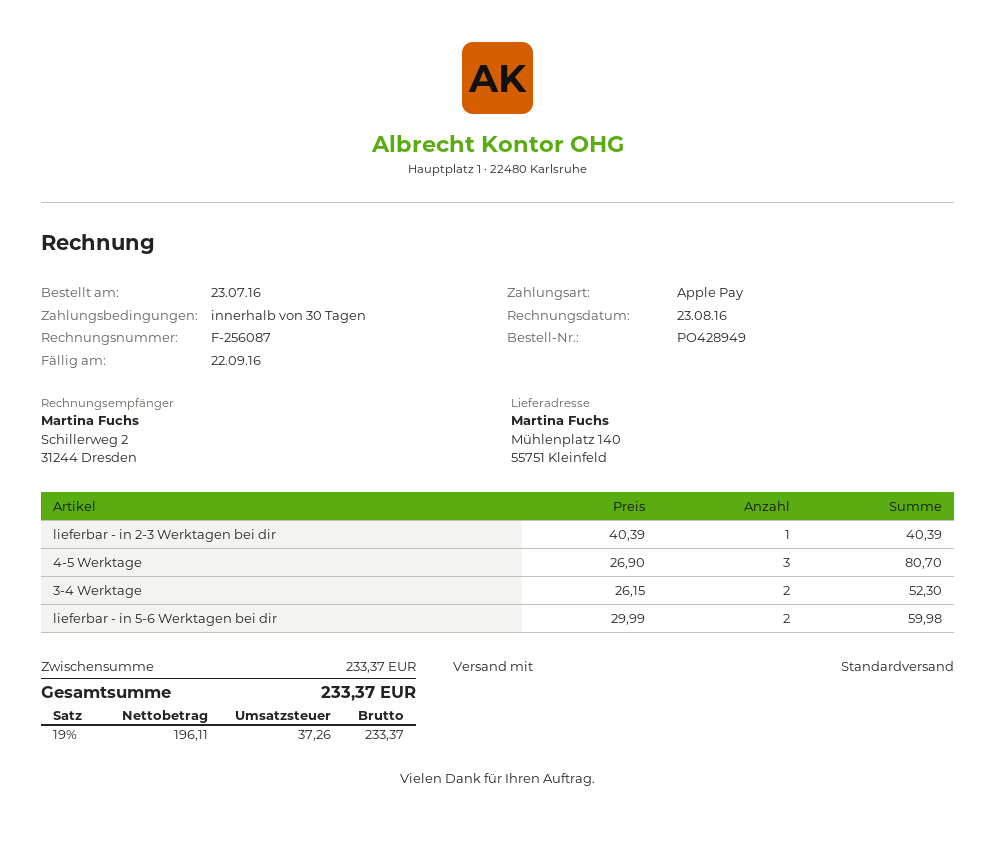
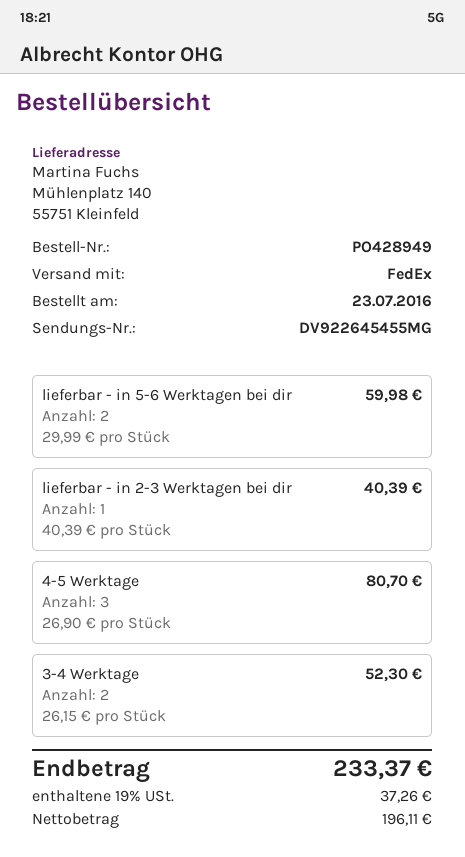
shipping method: standard -> FedEx

